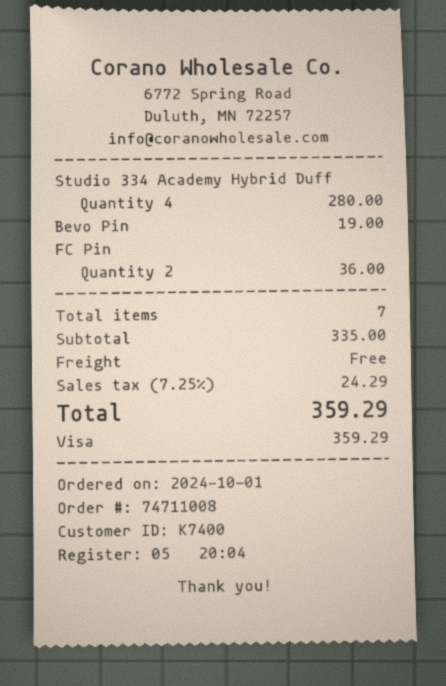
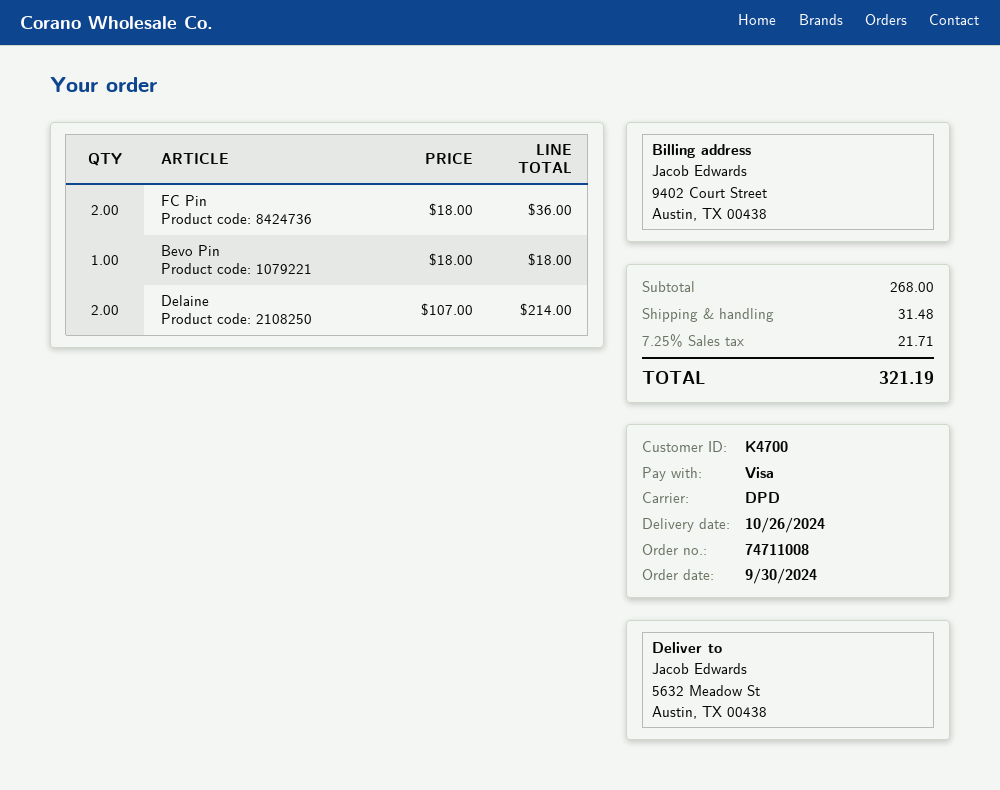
order date: 2024-10-01 -> 2024-09-30
customer number: K7400 -> K4700
Studio 334 Academy Hybrid Duff: 4 for 280.00 -> none
Bevo Pin: 1 for 19.00 -> 1 for 18.00
Delaine: none -> 2 for 214.00
subtotal: 335.00 -> 268.00
shipping: 0.00 -> 31.48
tax: 7.25% = 24.29 -> 7.25% = 21.71
total: 359.29 -> 321.19

